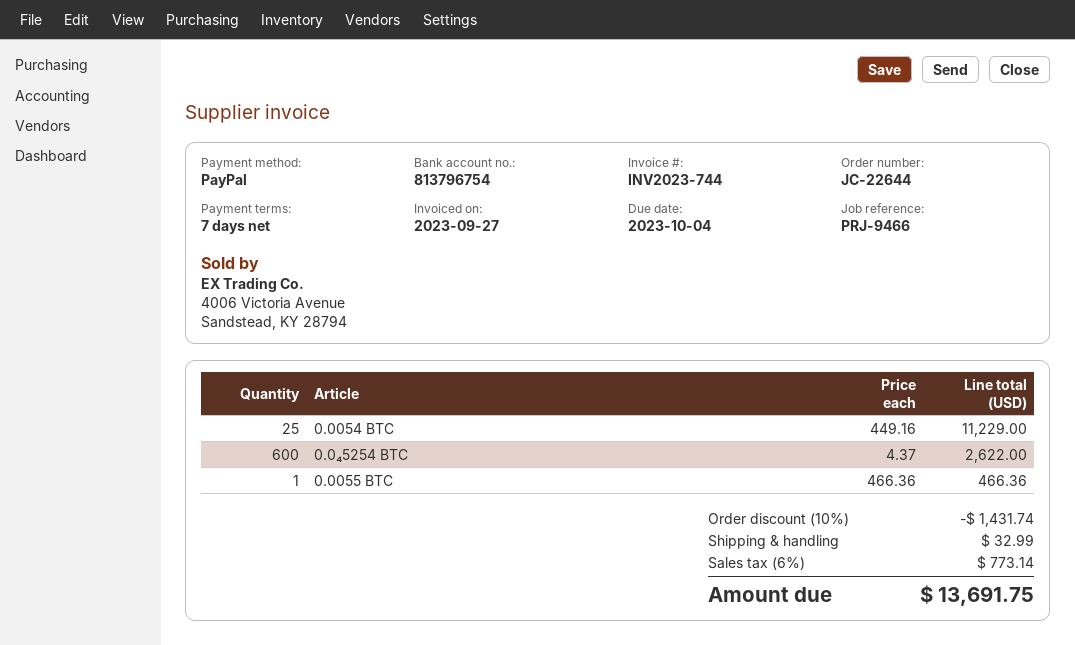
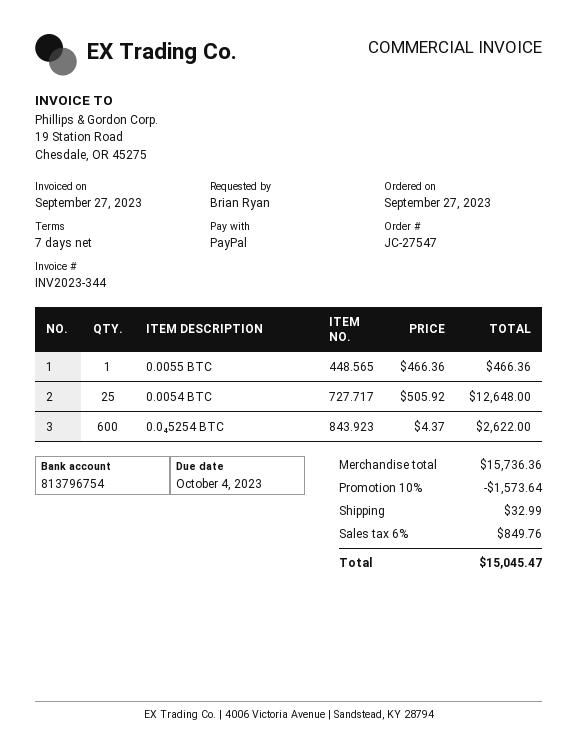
order number: JC-22644 -> JC-27547
invoice number: INV2023-744 -> INV2023-344
0.0054 BTC: 25 x 449.16 = 11229.00 -> 25 x 505.92 = 12648.00
discount: 10% = 1431.74 -> 10% = 1573.64
tax: 6% = 773.14 -> 6% = 849.76
total: 13691.75 -> 15045.47

